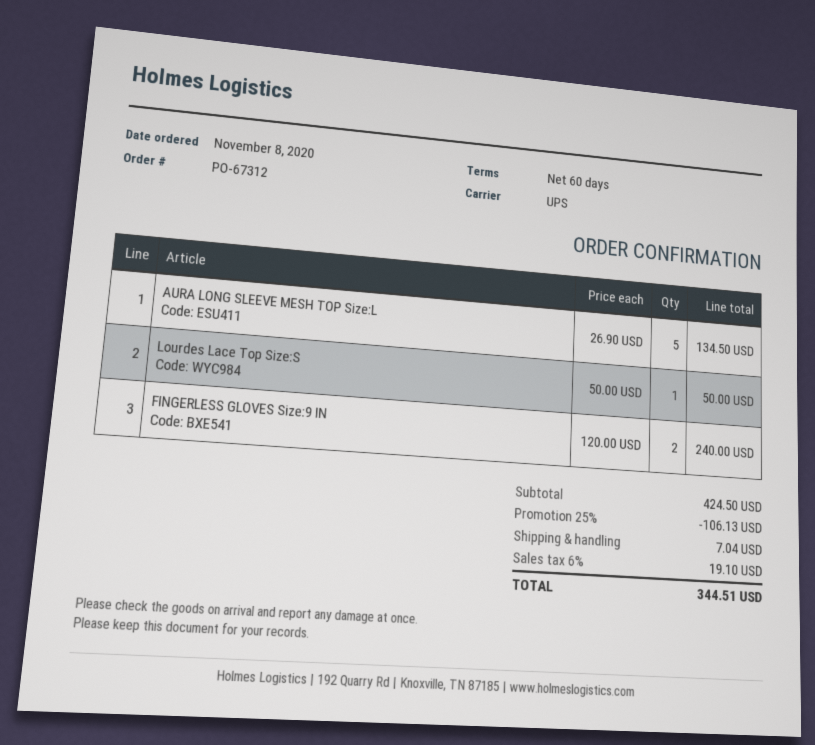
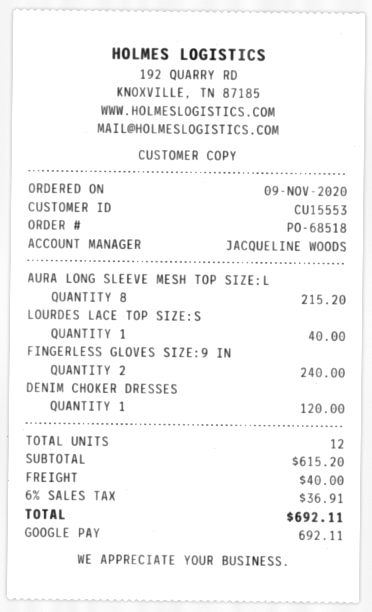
order number: PO-67312 -> PO-68518
order date: 2020-11-08 -> 2020-11-09
AURA LONG SLEEVE MESH TOP Size:L: 5 for 134.50 -> 8 for 215.20
Lourdes Lace Top Size:S: 1 for 50.00 -> 1 for 40.00
DENIM CHOKER DRESSES: none -> 1 for 120.00
subtotal: 424.50 -> 615.20
discount: 25% = 106.13 -> none
shipping: 7.04 -> 40.00
tax: 6% = 19.10 -> 6% = 36.91
total: 344.51 -> 692.11

